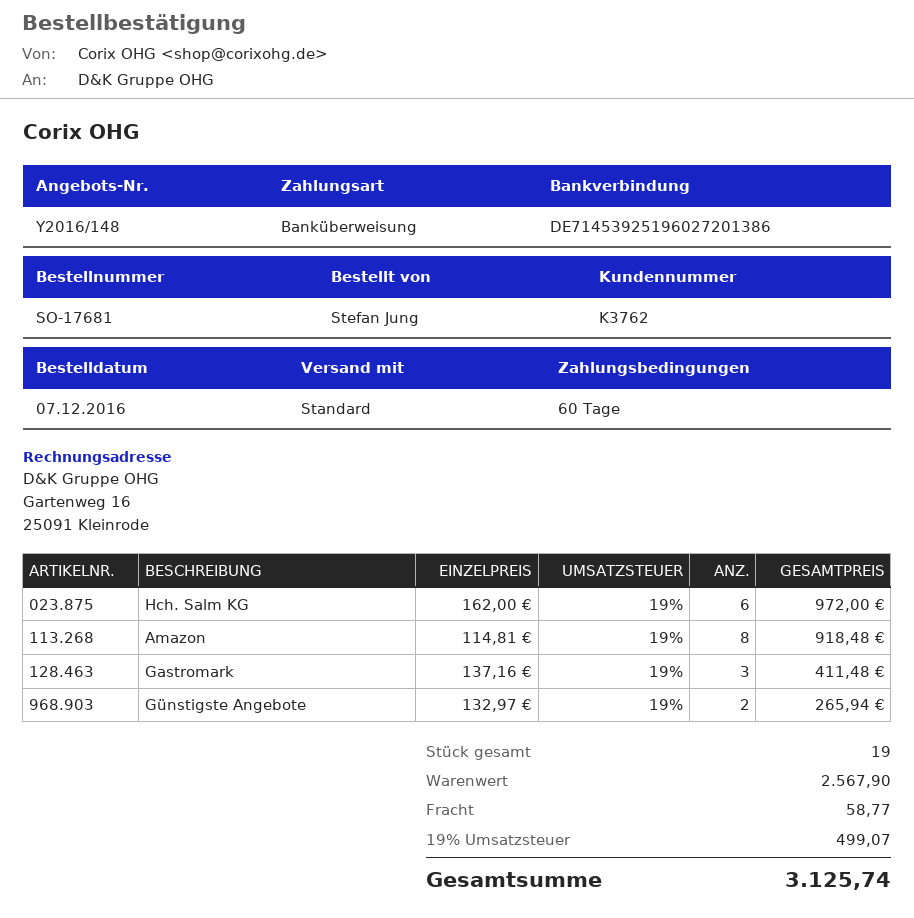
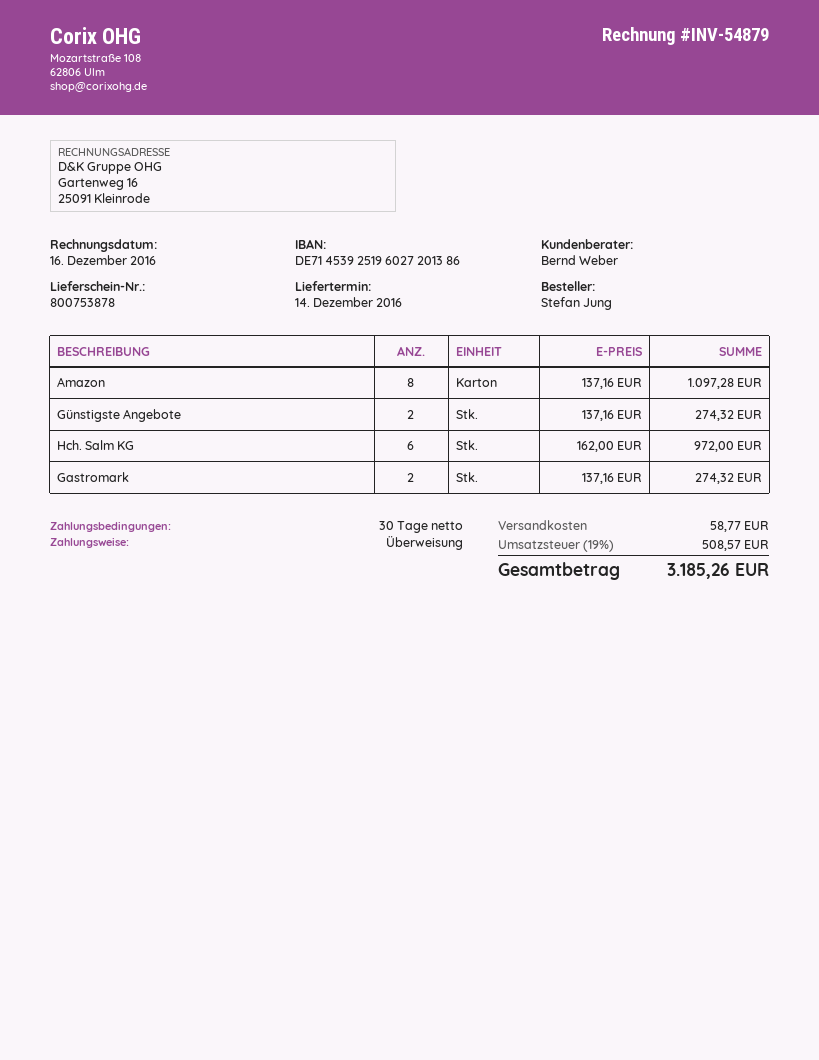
payment terms: 60 days -> 30 days
Amazon: 8 x 114.81 = 918.48 -> 8 x 137.16 = 1097.28
Gastromark: 3 x 137.16 = 411.48 -> 2 x 137.16 = 274.32
Günstigste Angebote: 2 x 132.97 = 265.94 -> 2 x 137.16 = 274.32
tax: 19% = 499.07 -> 19% = 508.57
total: 3125.74 -> 3185.26

